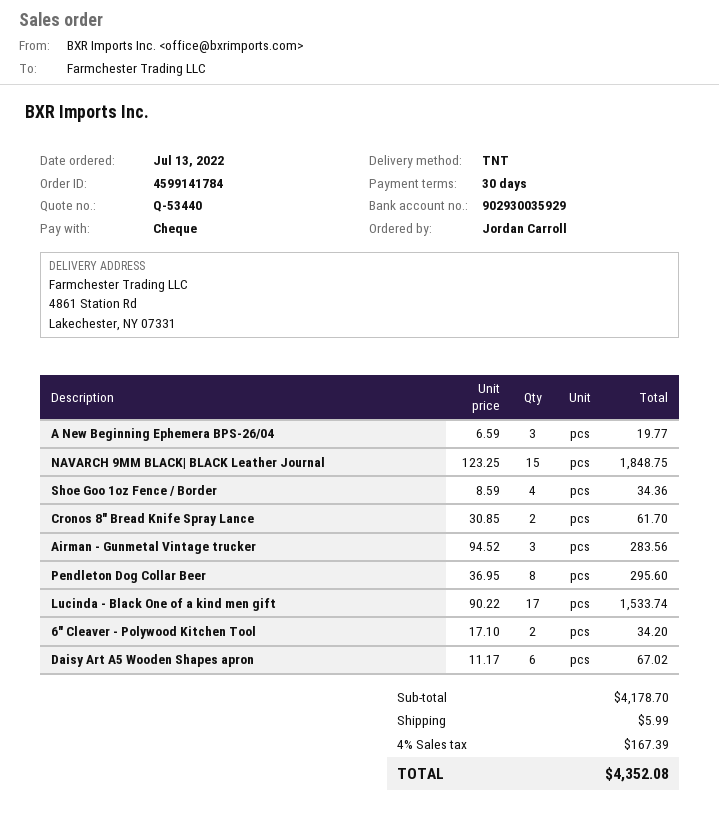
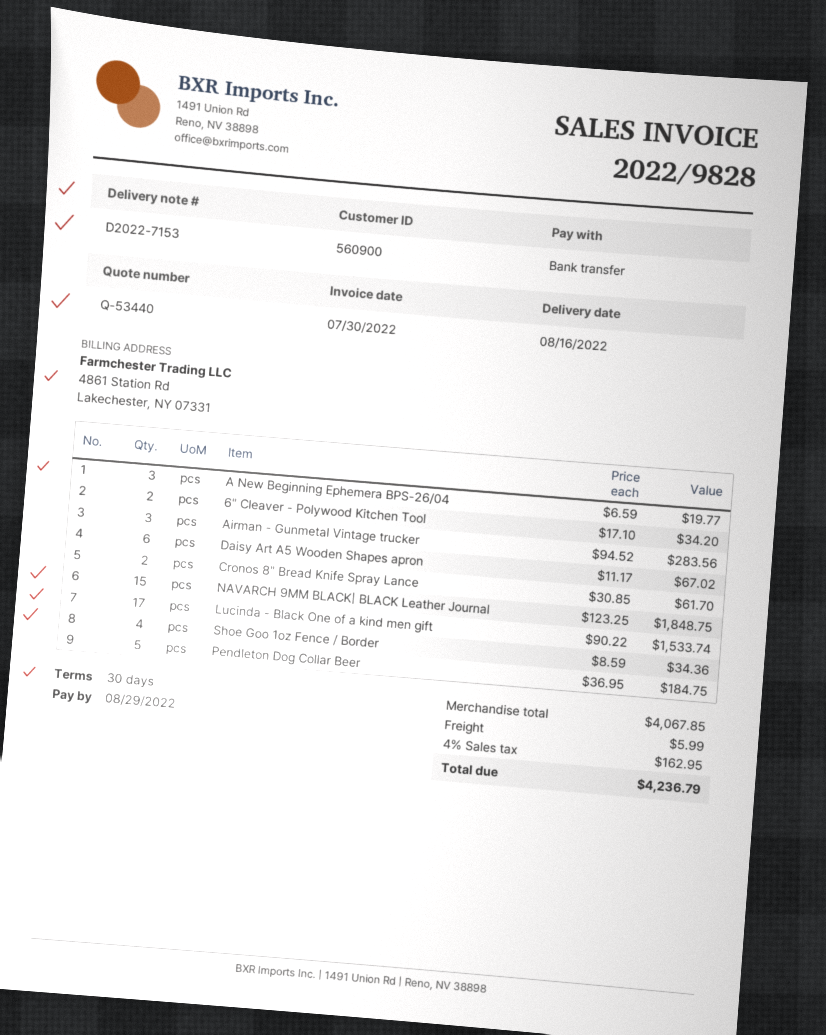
payment method: cheque -> bank transfer
Pendleton Dog Collar Beer: 8 x 36.95 = 295.60 -> 5 x 36.95 = 184.75
subtotal: 4178.70 -> 4067.85
tax: 4% = 167.39 -> 4% = 162.95
total: 4352.08 -> 4236.79

